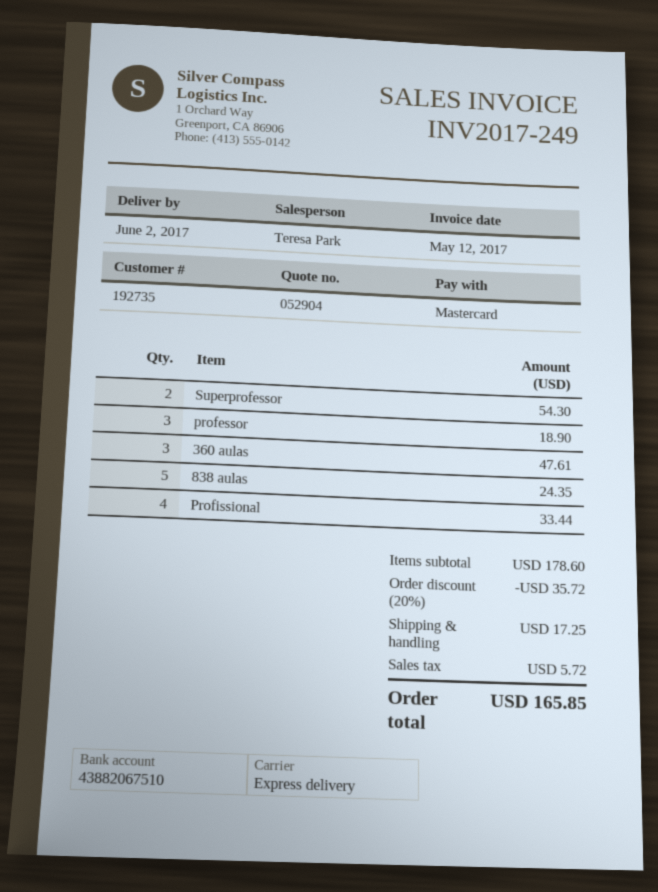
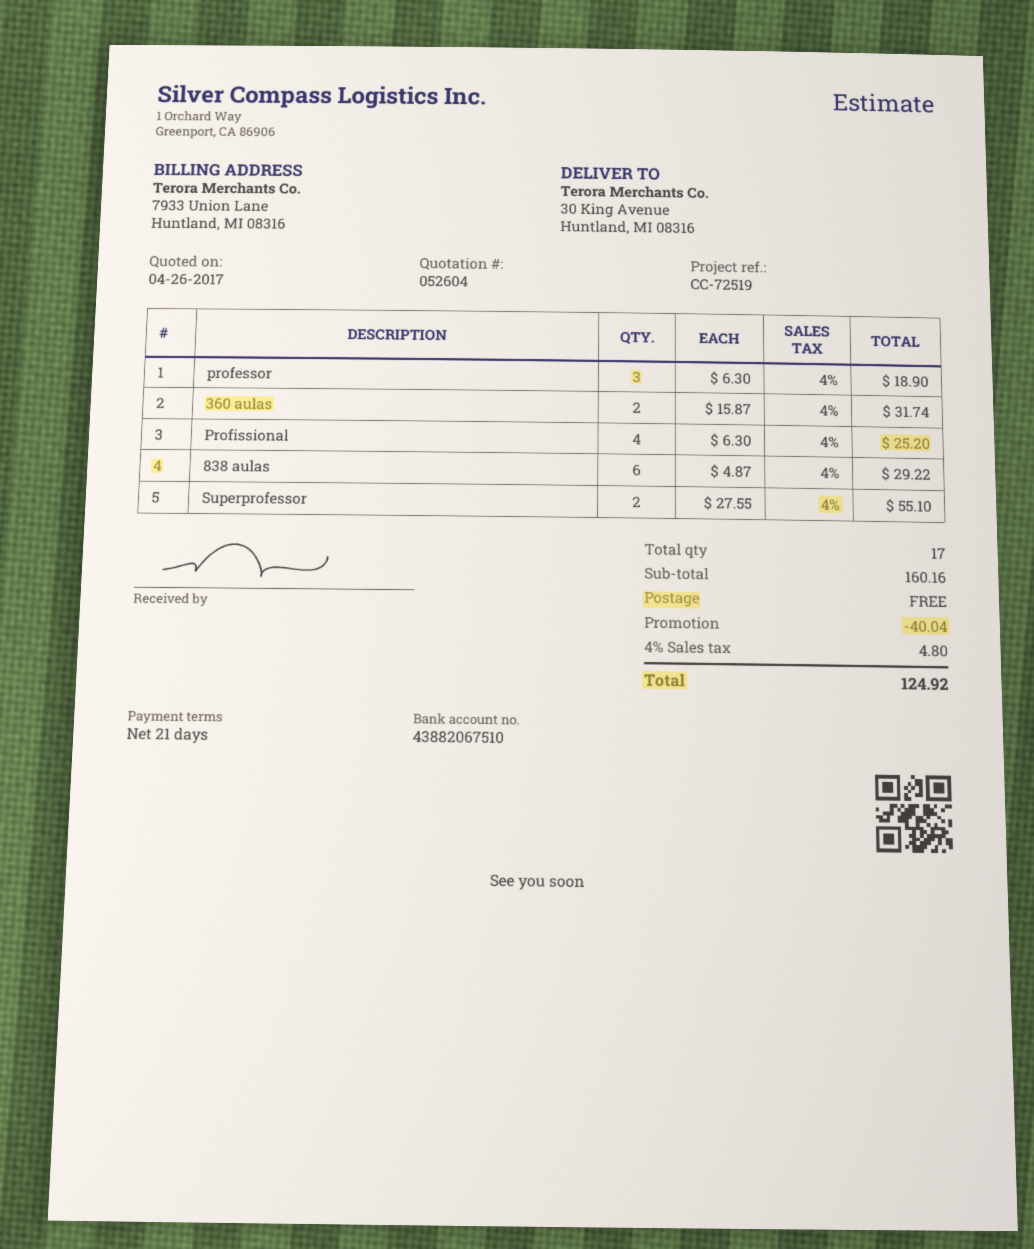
quote number: 052904 -> 052604
Superprofessor: 2 for 54.30 -> 2 for 55.10
360 aulas: 3 for 47.61 -> 2 for 31.74
838 aulas: 5 for 24.35 -> 6 for 29.22
Profissional: 4 for 33.44 -> 4 for 25.20
subtotal: 178.60 -> 160.16
discount: 35.72 -> 40.04
shipping: 17.25 -> 0.00
tax: 5.72 -> 4.80
total: 165.85 -> 124.92

